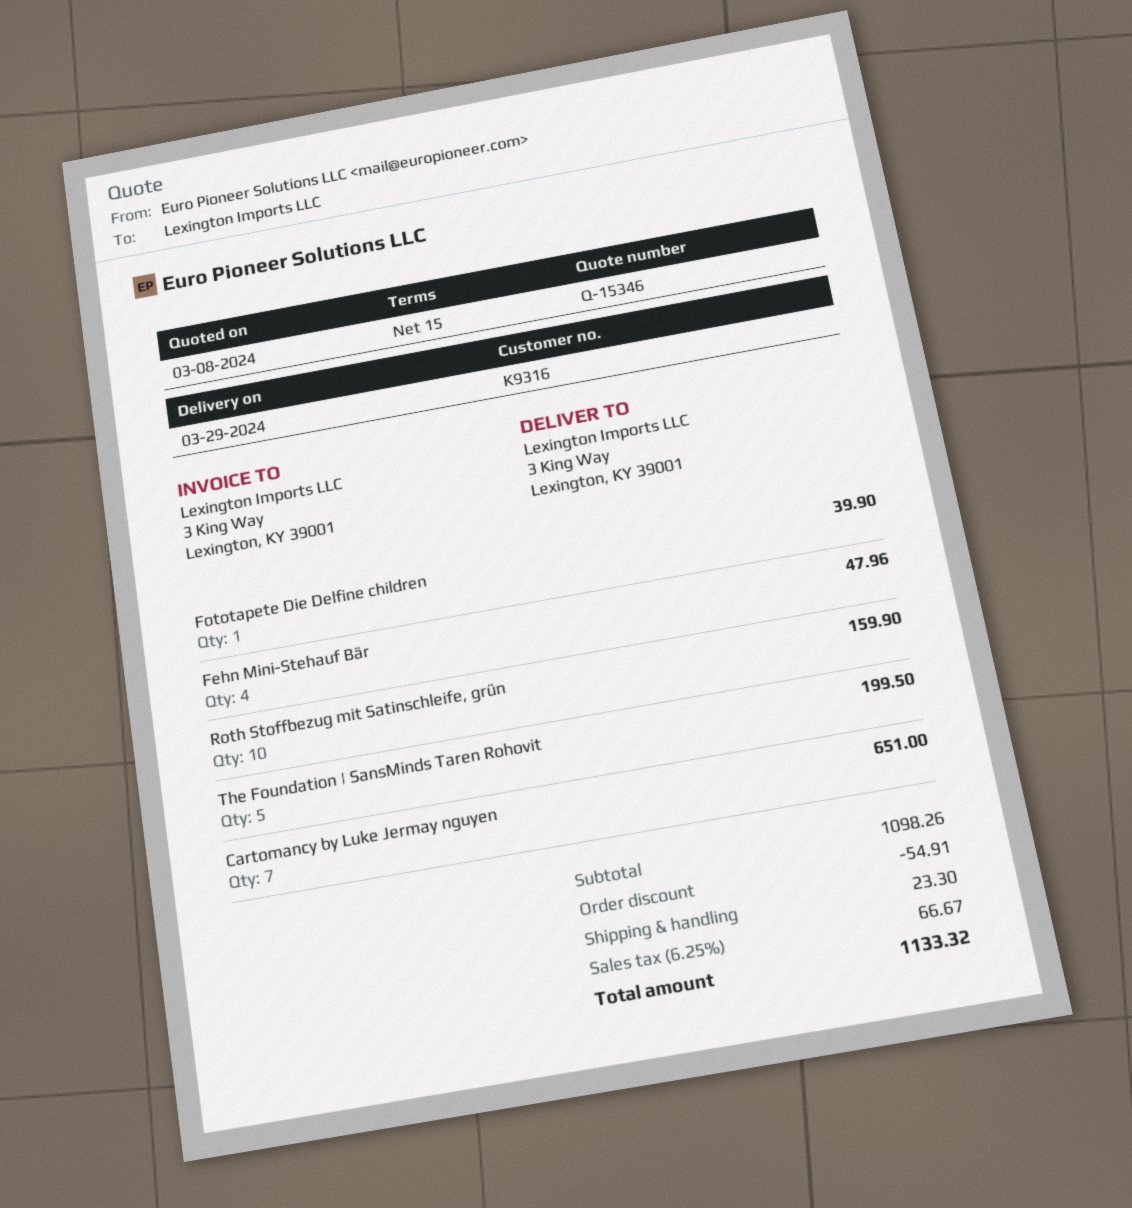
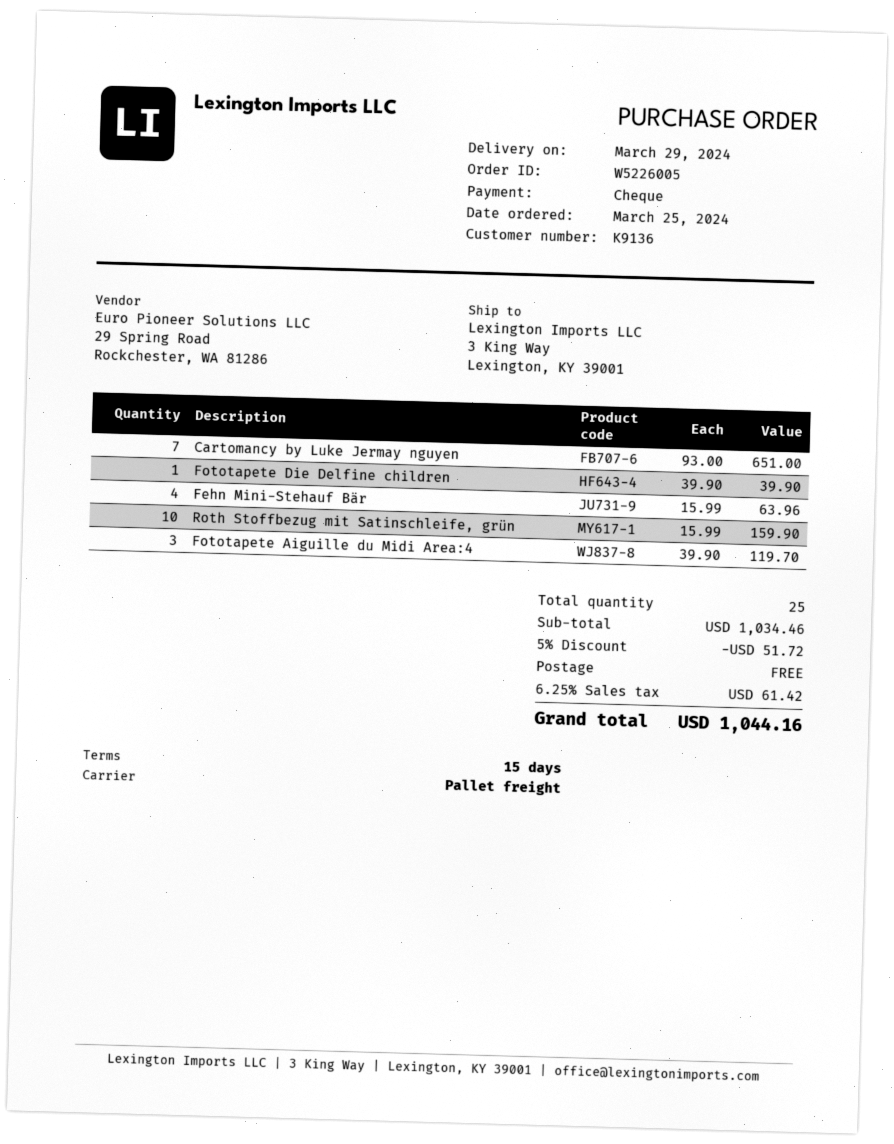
customer number: K9316 -> K9136
Fehn Mini-Stehauf Bär: 4 for 47.96 -> 4 for 63.96
The Foundation | SansMinds Taren Rohovit: 5 for 199.50 -> none
Fototapete Aiguille du Midi Area:4: none -> 3 for 119.70
subtotal: 1098.26 -> 1034.46
discount: 54.91 -> 51.72
shipping: 23.30 -> 0.00
tax: 6.25% = 66.67 -> 6.25% = 61.42
total: 1133.32 -> 1044.16

